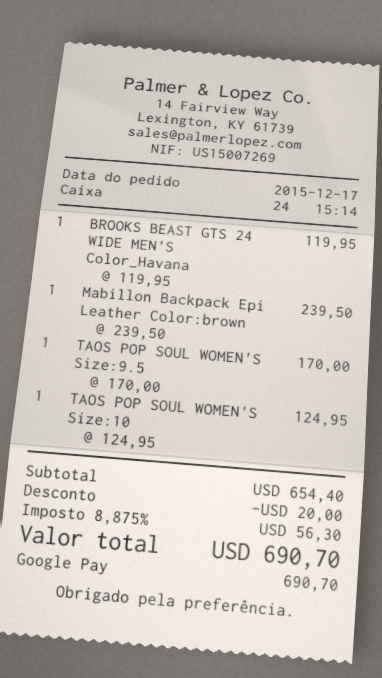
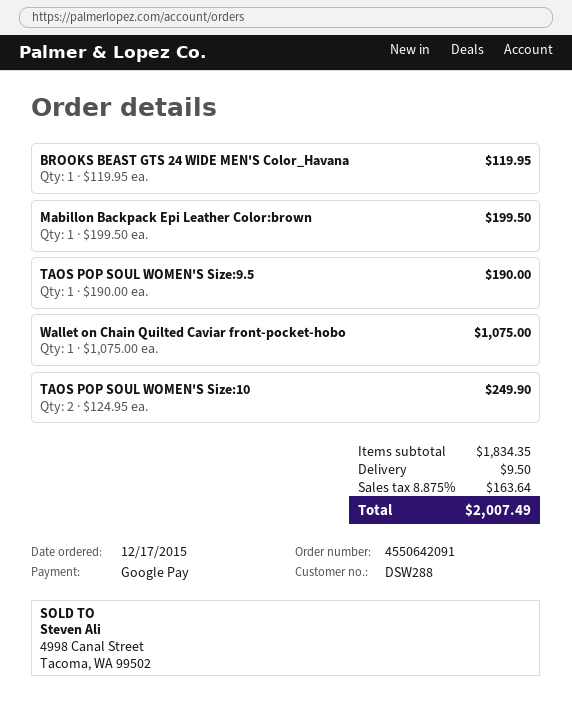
Mabillon Backpack Epi Leather Color:brown: 1 x 239.50 = 239.50 -> 1 x 199.50 = 199.50
TAOS POP SOUL WOMEN'S Size:9.5: 1 x 170.00 = 170.00 -> 1 x 190.00 = 190.00
TAOS POP SOUL WOMEN'S Size:10: 1 x 124.95 = 124.95 -> 2 x 124.95 = 249.90
Wallet on Chain Quilted Caviar front-pocket-hobo: none -> 1 x 1075.00 = 1075.00
subtotal: 654.40 -> 1834.35
discount: 20.00 -> none
shipping: none -> 9.50
tax: 8.875% = 56.30 -> 8.875% = 163.64
total: 690.70 -> 2007.49

